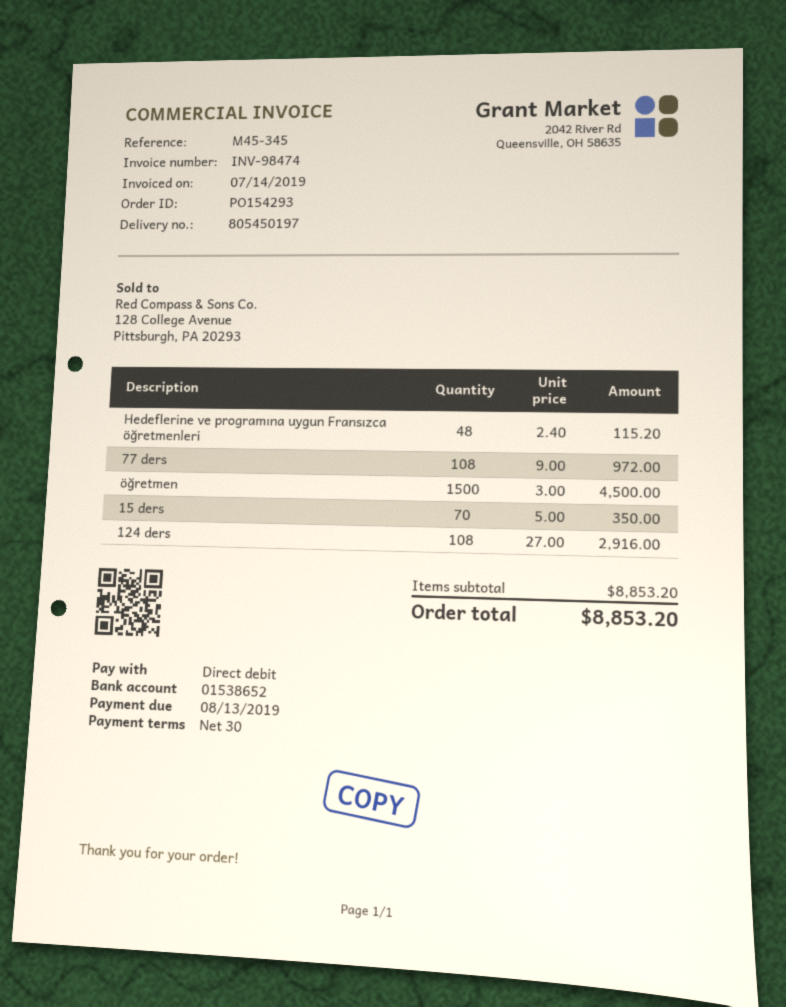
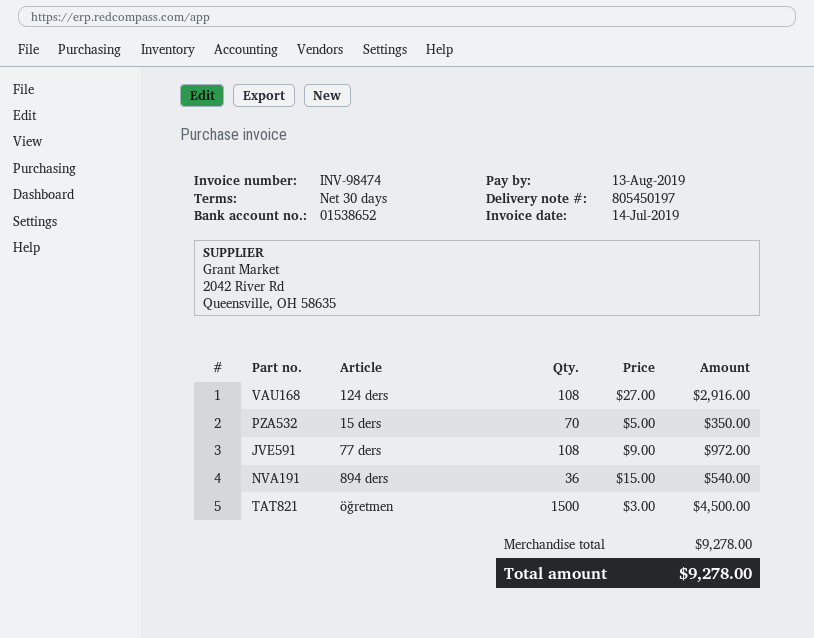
Hedeflerine ve programına uygun Fransızca öğretmenleri: 48 x 2.40 = 115.20 -> none
894 ders: none -> 36 x 15.00 = 540.00
subtotal: 8853.20 -> 9278.00
total: 8853.20 -> 9278.00

